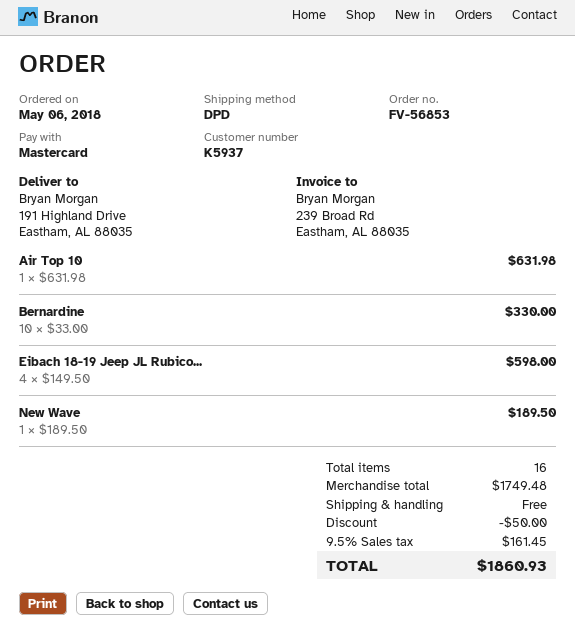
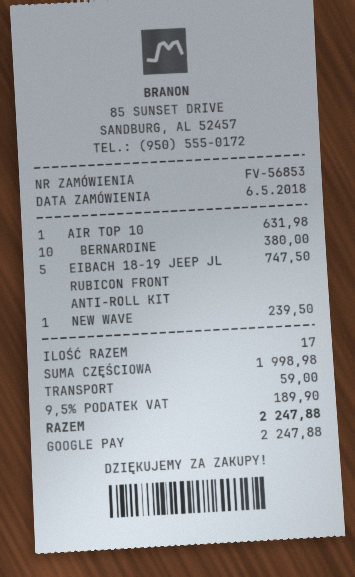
payment method: Mastercard -> Google Pay
Bernardine: 10 for 330.00 -> 10 for 380.00
Eibach 18-19 Jeep JL Rubico...: 4 for 598.00 -> 5 for 747.50
New Wave: 1 for 189.50 -> 1 for 239.50
total quantity: 16 -> 17
subtotal: 1749.48 -> 1998.98
discount: 50.00 -> none
shipping: 0.00 -> 59.00
tax: 9.5% = 161.45 -> 9.5% = 189.90
total: 1860.93 -> 2247.88

